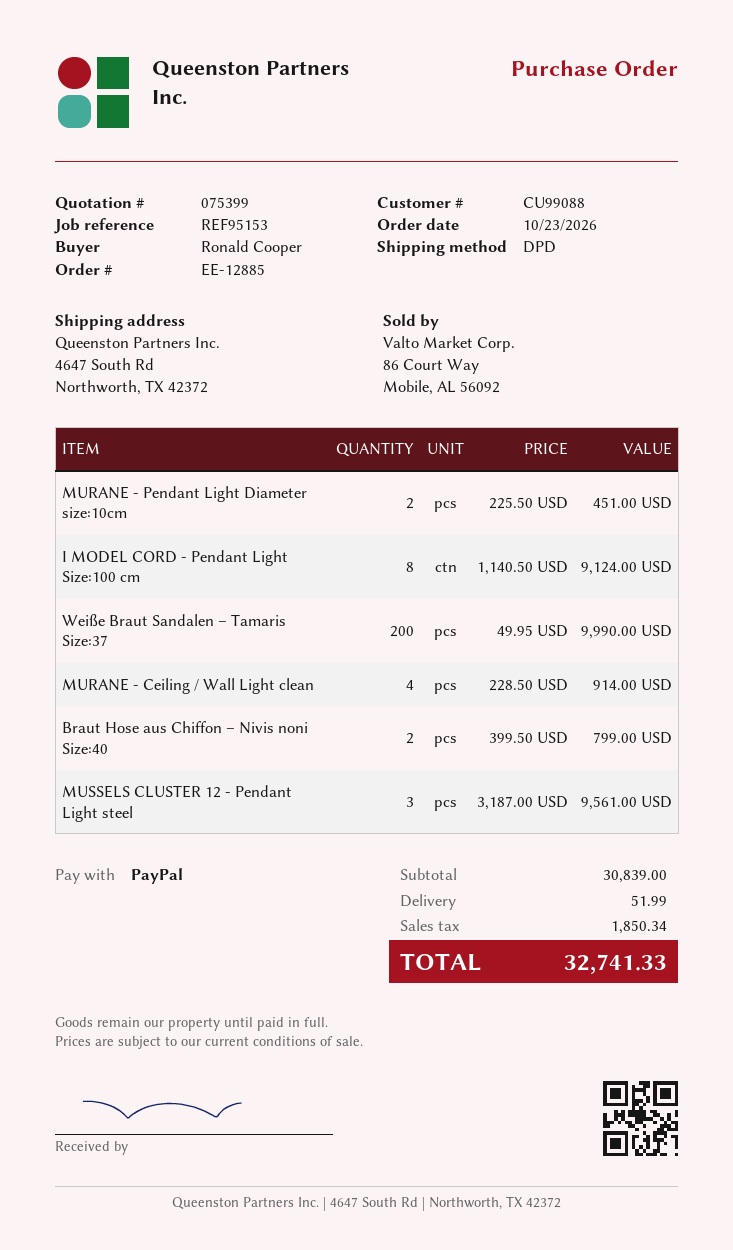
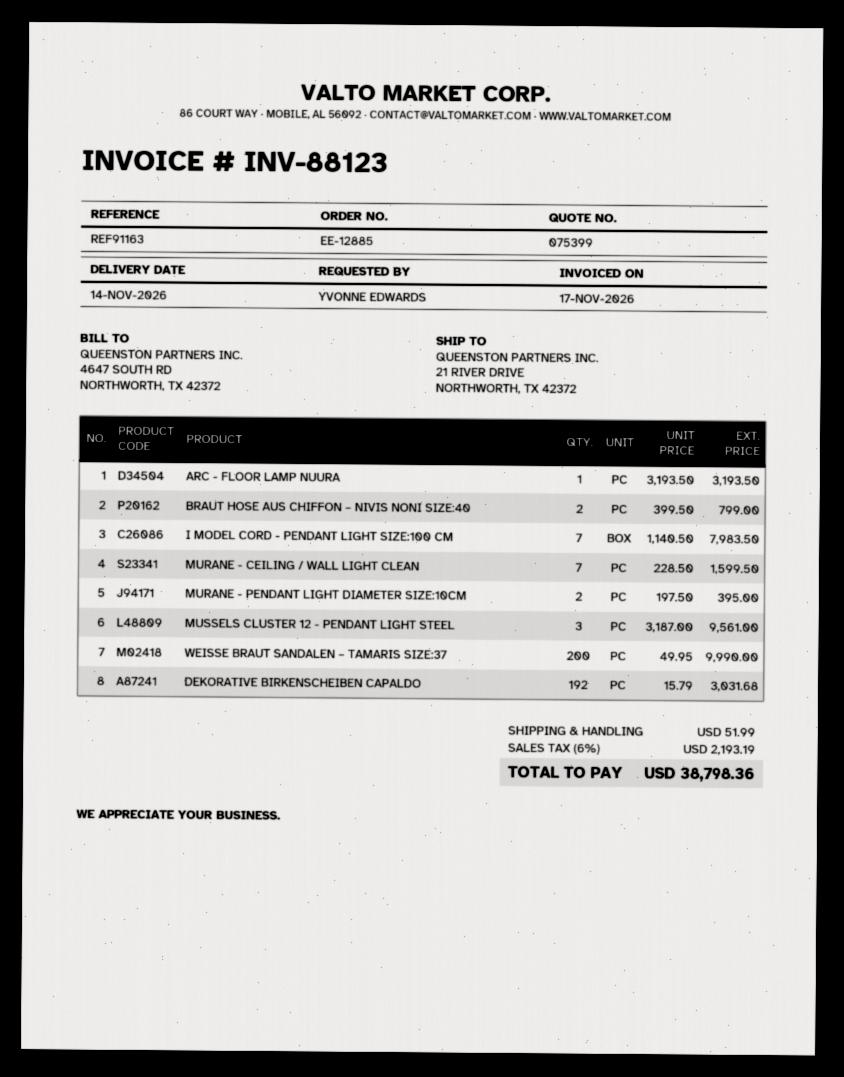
reference: REF95153 -> REF91163
ordered by: Ronald Cooper -> YVONNE EDWARDS
ship to: 4647 South Rd, Northworth, TX 42372 -> 21 RIVER DRIVE, NORTHWORTH, TX 42372
MURANE - Pendant Light Diameter size:10cm: 2 x 225.50 = 451.00 -> 2 x 197.50 = 395.00
I MODEL CORD - Pendant Light Size:100 cm: 8 x 1140.50 = 9124.00 -> 7 x 1140.50 = 7983.50
MURANE - Ceiling / Wall Light clean: 4 x 228.50 = 914.00 -> 7 x 228.50 = 1599.50
ARC - FLOOR LAMP NUURA: none -> 1 x 3193.50 = 3193.50
DEKORATIVE BIRKENSCHEIBEN CAPALDO: none -> 192 x 15.79 = 3031.68
tax: 1850.34 -> 2193.19
total: 32741.33 -> 38798.36

